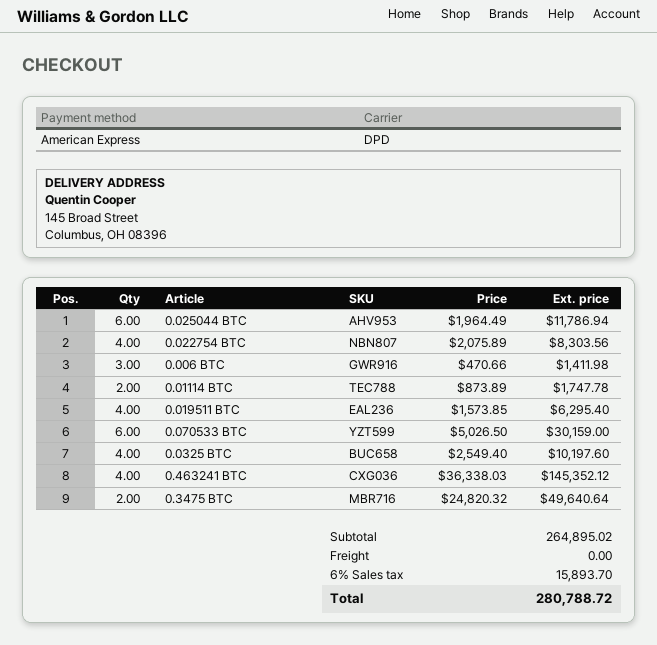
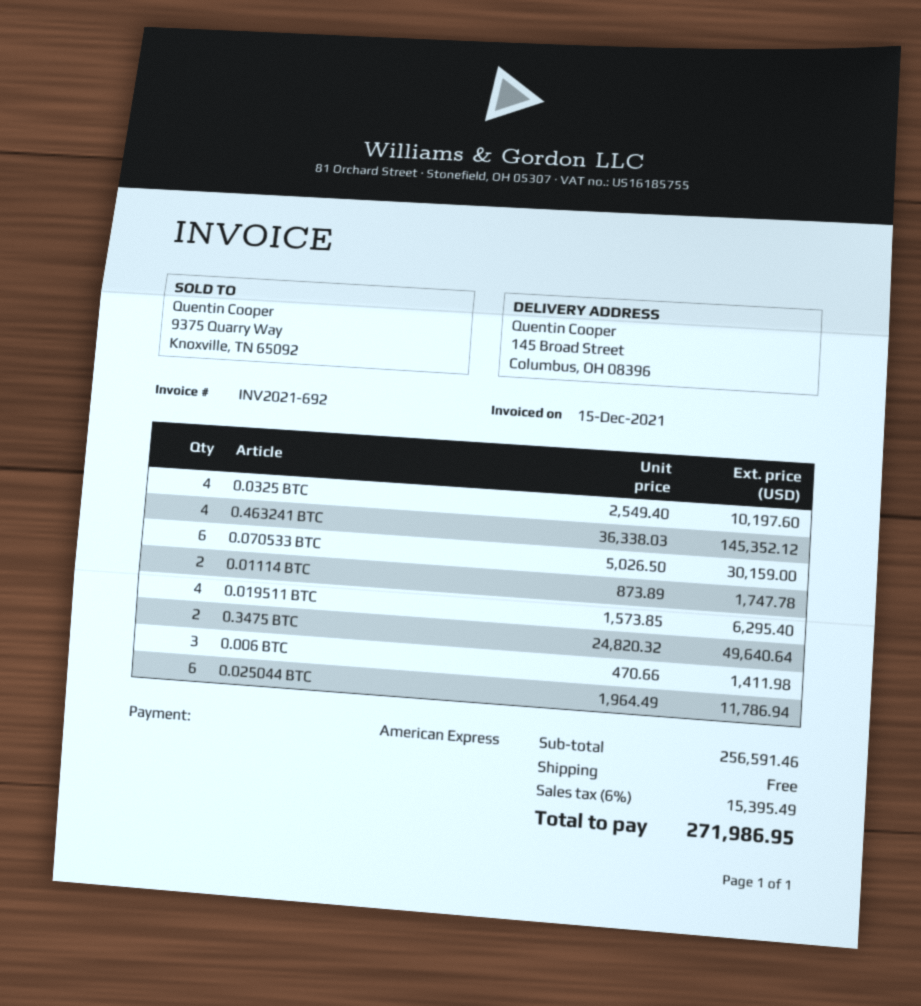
0.022754 BTC: 4 x 2075.89 = 8303.56 -> none
subtotal: 264895.02 -> 256591.46
tax: 6% = 15893.70 -> 6% = 15395.49
total: 280788.72 -> 271986.95

